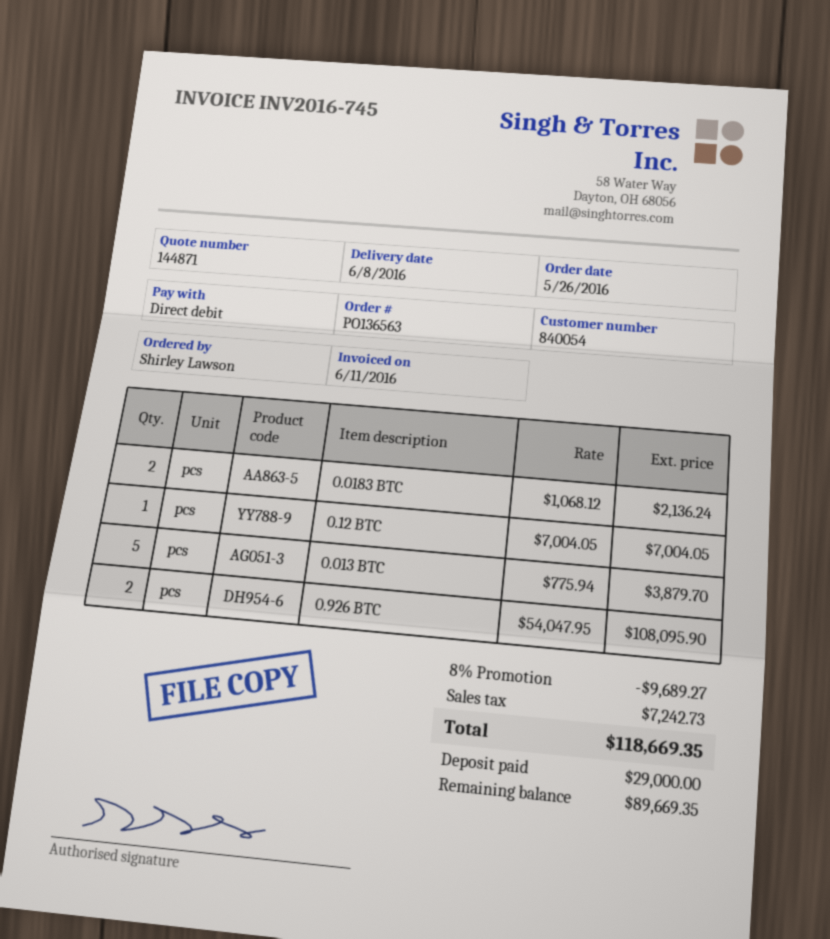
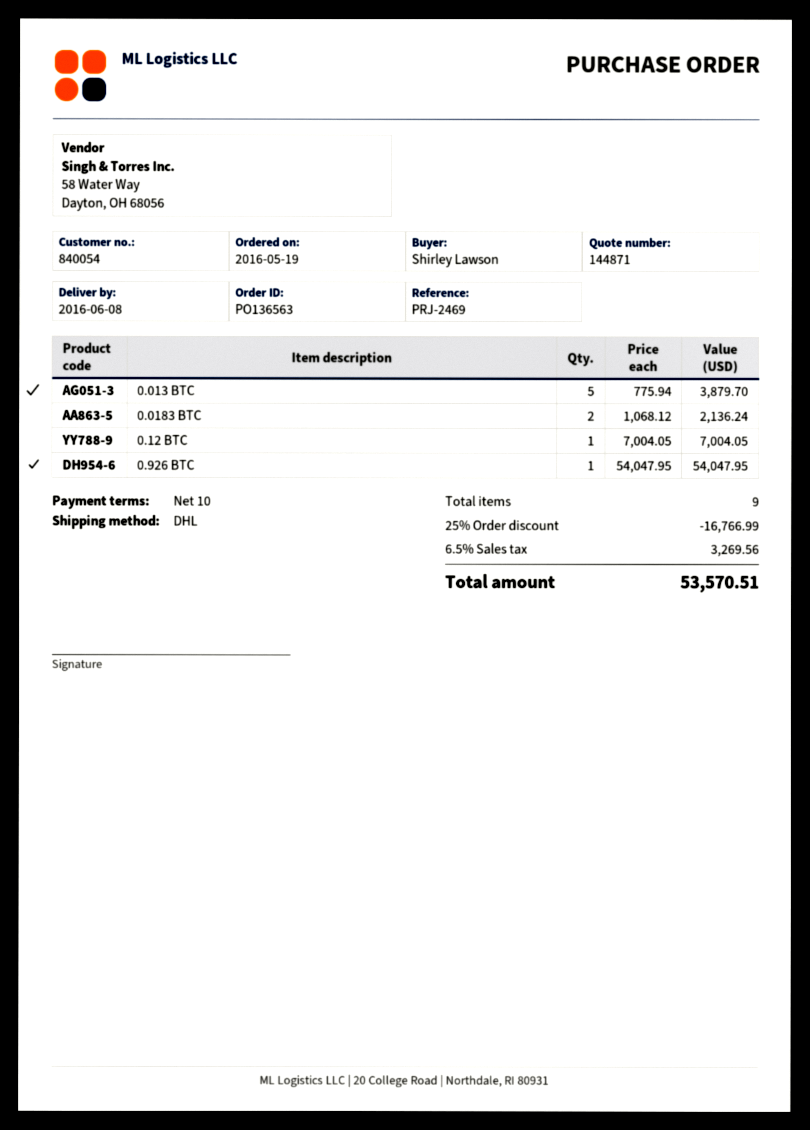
order date: 2016-05-26 -> 2016-05-19
0.926 BTC: 2 x 54047.95 = 108095.90 -> 1 x 54047.95 = 54047.95
discount: 8% = 9689.27 -> 25% = 16766.99
tax: 7242.73 -> 3269.56
total: 118669.35 -> 53570.51

